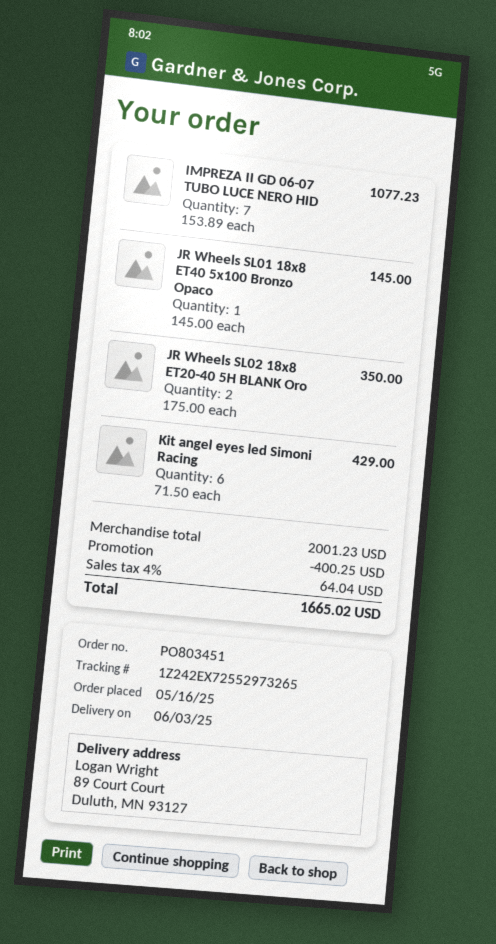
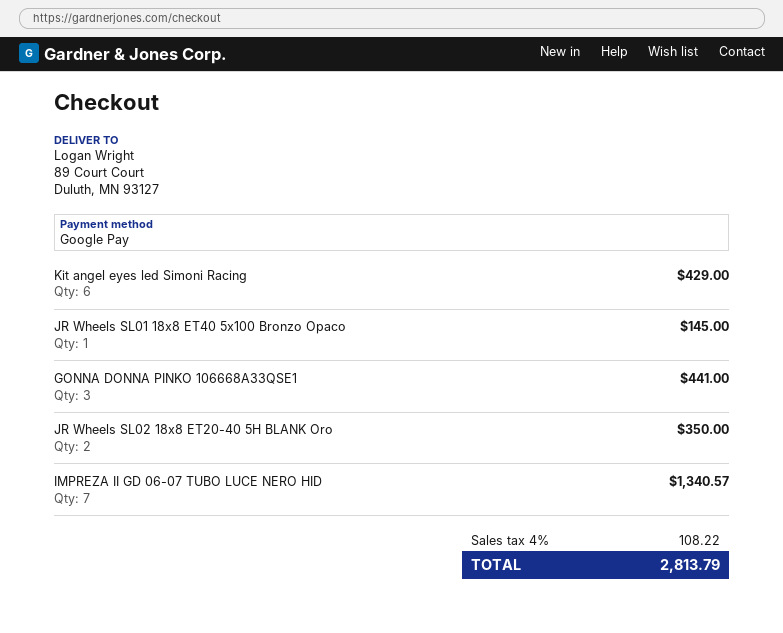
IMPREZA II GD 06-07 TUBO LUCE NERO HID: 7 for 1077.23 -> 7 for 1340.57
GONNA DONNA PINKO 106668A33QSE1: none -> 3 for 441.00
discount: 400.25 -> none
tax: 4% = 64.04 -> 4% = 108.22
total: 1665.02 -> 2813.79

